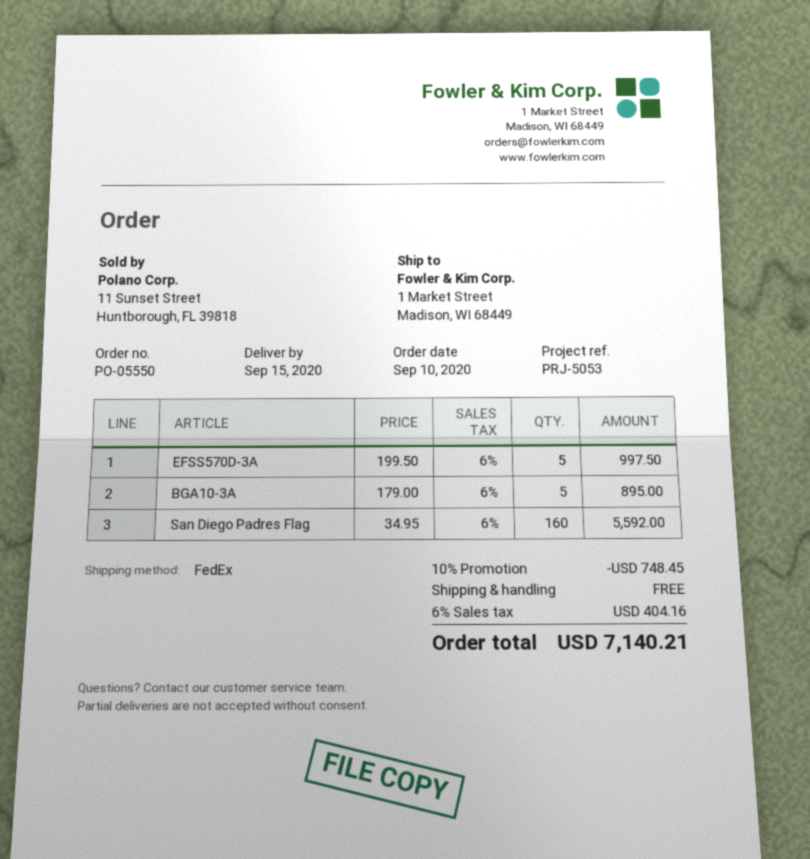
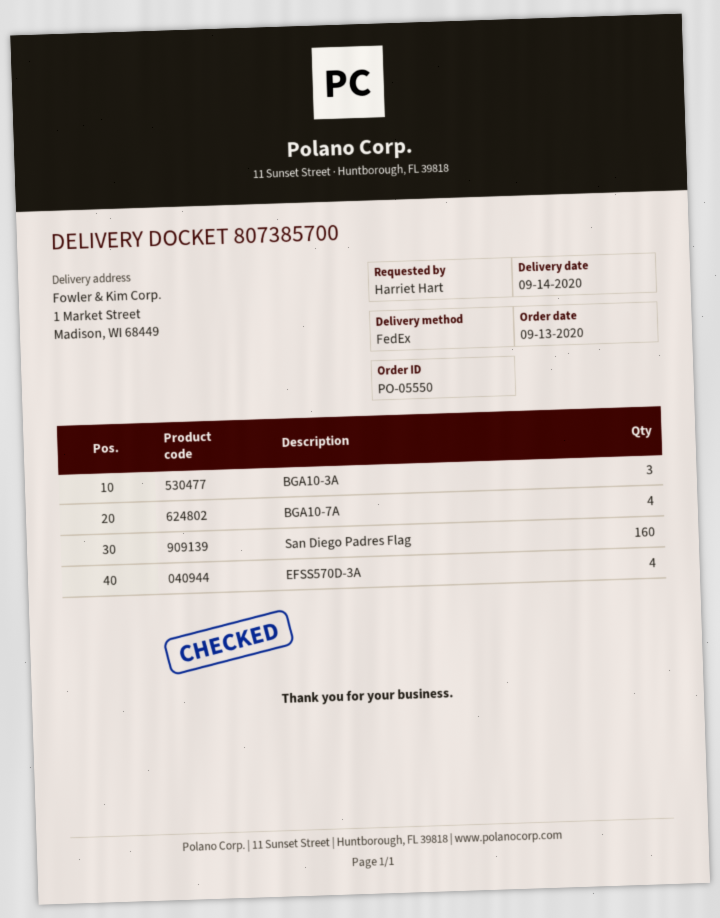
order date: 2020-09-10 -> 2020-09-13
delivery date: 2020-09-15 -> 2020-09-14
EFSS570D-3A: 5 -> 4
BGA10-3A: 5 -> 3
BGA10-7A: none -> 4

